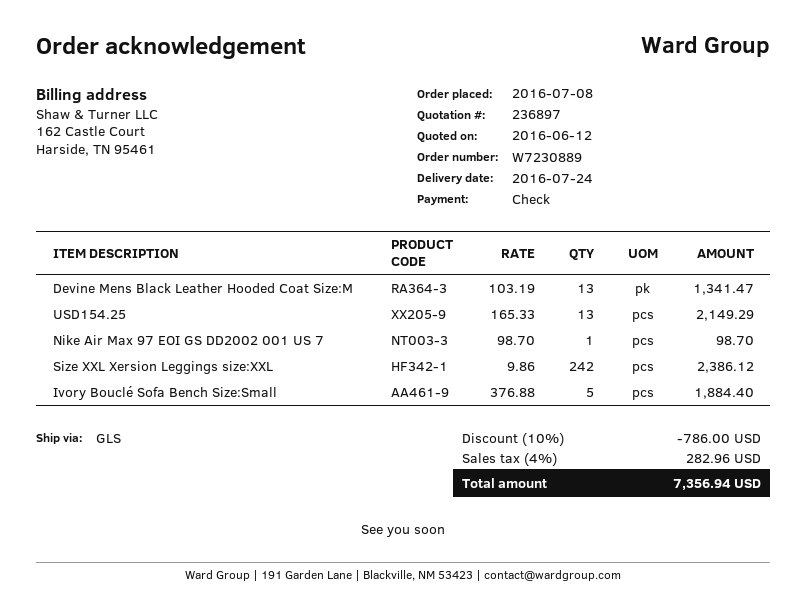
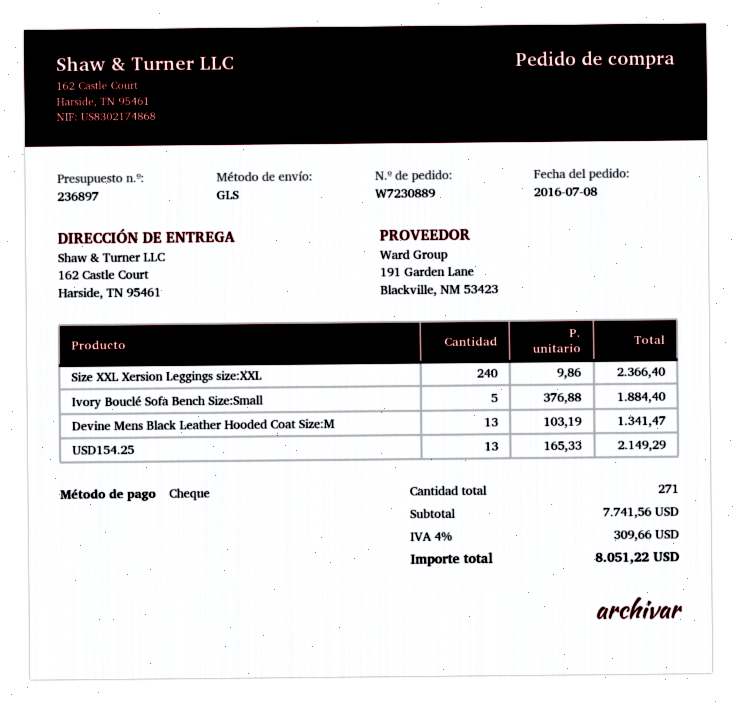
Nike Air Max 97 EOI GS DD2002 001 US 7: 1 x 98.70 = 98.70 -> none
Size XXL Xersion Leggings size:XXL: 242 x 9.86 = 2386.12 -> 240 x 9.86 = 2366.40
discount: 10% = 786.00 -> none
tax: 4% = 282.96 -> 4% = 309.66
total: 7356.94 -> 8051.22

